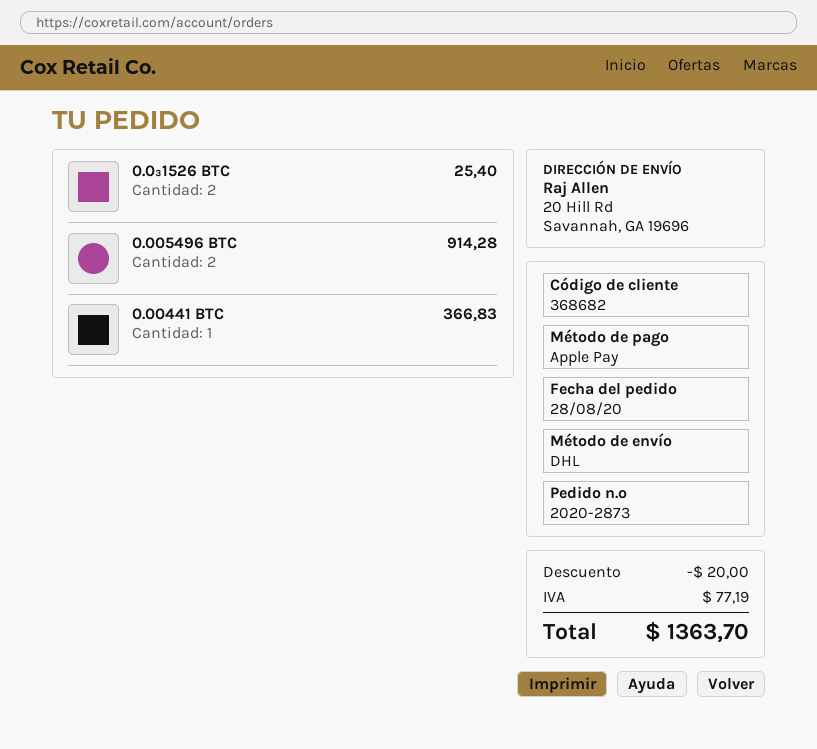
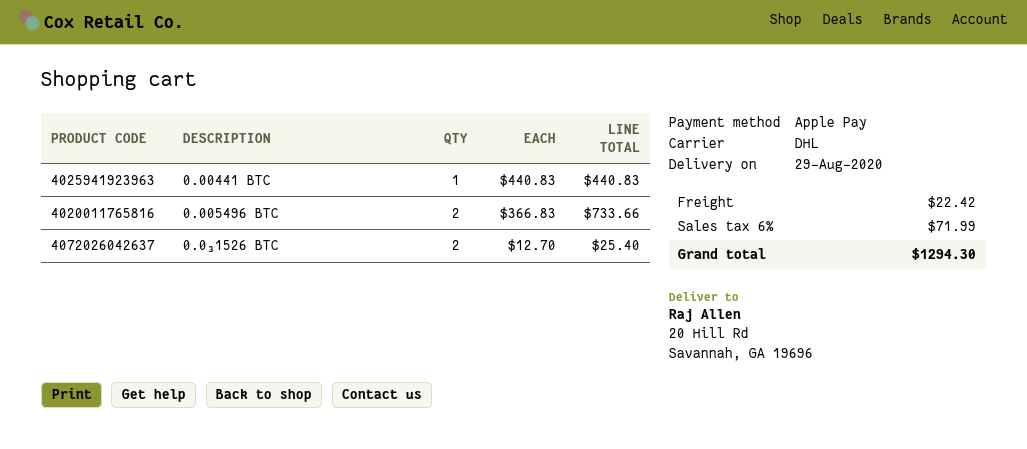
0.005496 BTC: 2 for 914.28 -> 2 for 733.66
0.00441 BTC: 1 for 366.83 -> 1 for 440.83
discount: 20.00 -> none
shipping: none -> 22.42
tax: 77.19 -> 71.99
total: 1363.70 -> 1294.30

